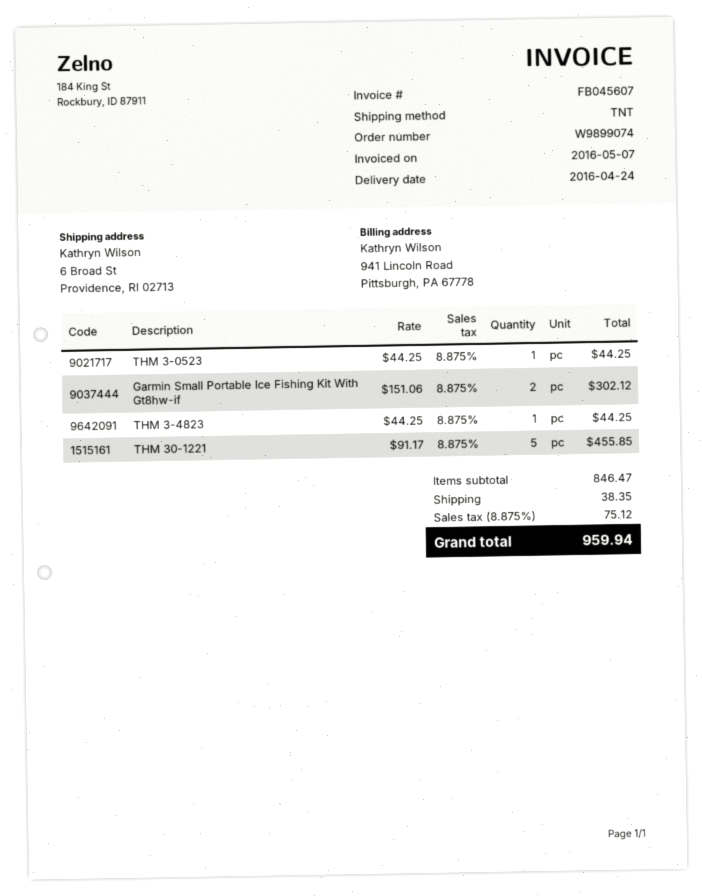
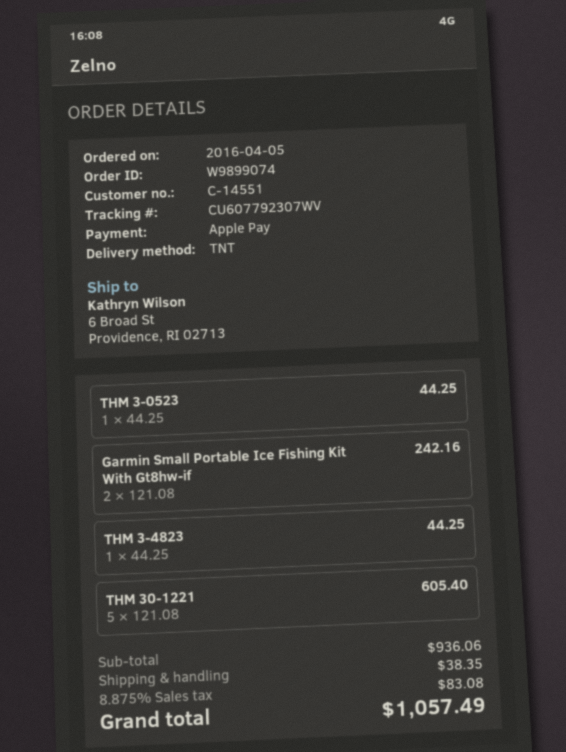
Garmin Small Portable Ice Fishing Kit With Gt8hw-if: 2 x 151.06 = 302.12 -> 2 x 121.08 = 242.16
THM 30-1221: 5 x 91.17 = 455.85 -> 5 x 121.08 = 605.40
subtotal: 846.47 -> 936.06
tax: 8.875% = 75.12 -> 8.875% = 83.08
total: 959.94 -> 1057.49

